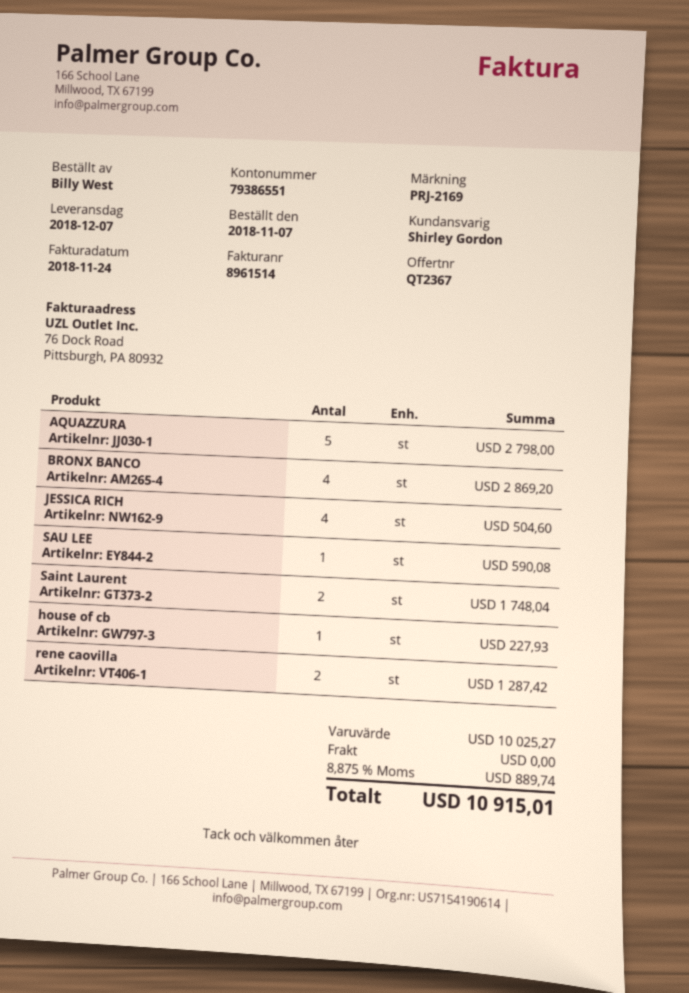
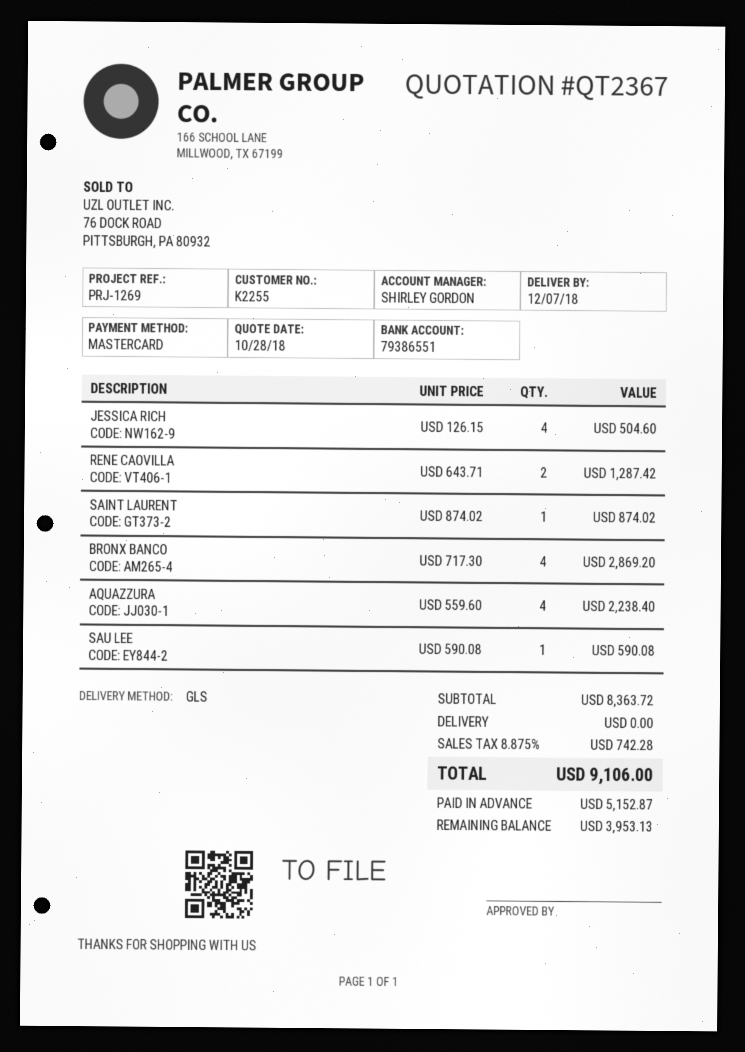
reference: PRJ-2169 -> PRJ-1269
AQUAZZURA: 5 for 2798.00 -> 4 for 2238.40
Saint Laurent: 2 for 1748.04 -> 1 for 874.02
house of cb: 1 for 227.93 -> none
subtotal: 10025.27 -> 8363.72
tax: 8.875% = 889.74 -> 8.875% = 742.28
total: 10915.01 -> 9106.00

